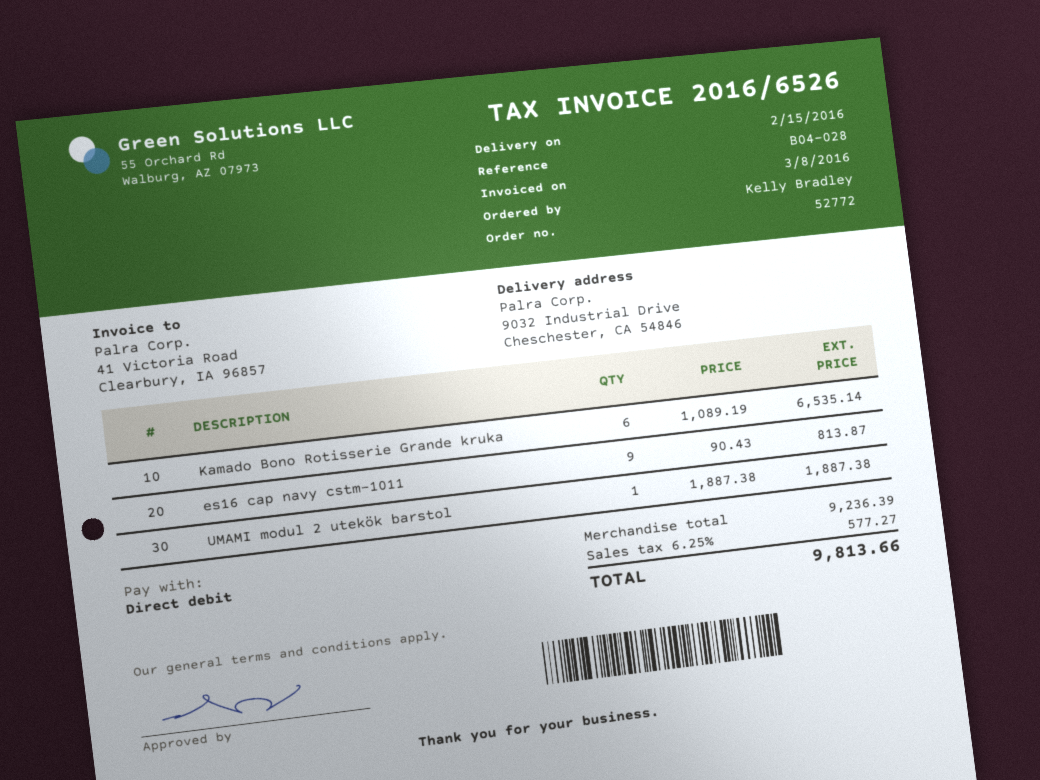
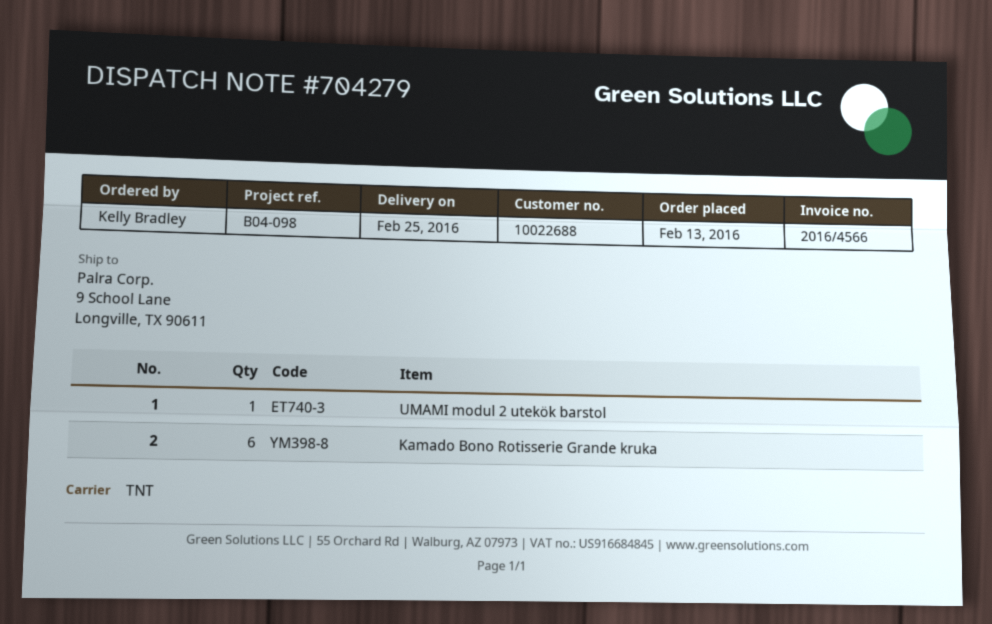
delivery date: 2016-02-15 -> 2016-02-25
invoice number: 2016/6526 -> 2016/4566
reference: B04-028 -> B04-098
ship to: 9032 Industrial Drive, Cheschester, CA 54846 -> 9 School Lane, Longville, TX 90611
es16 cap navy cstm-1011: 9 -> none

